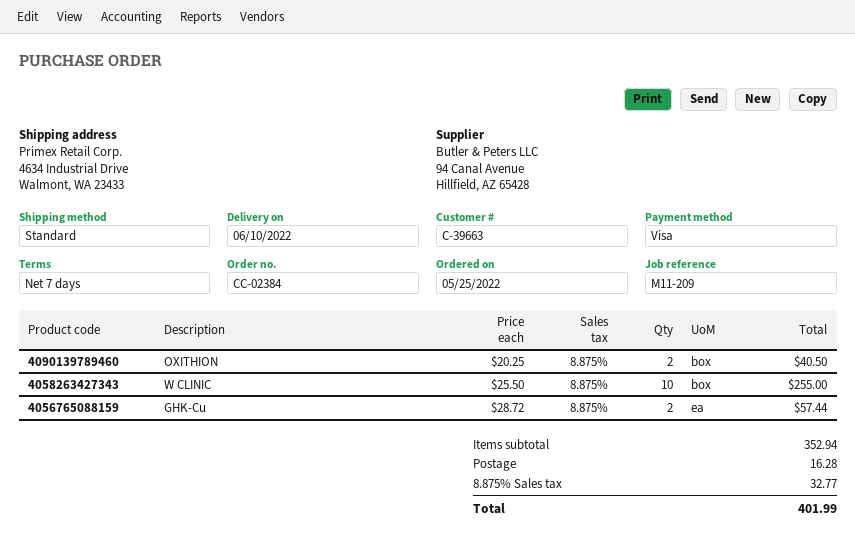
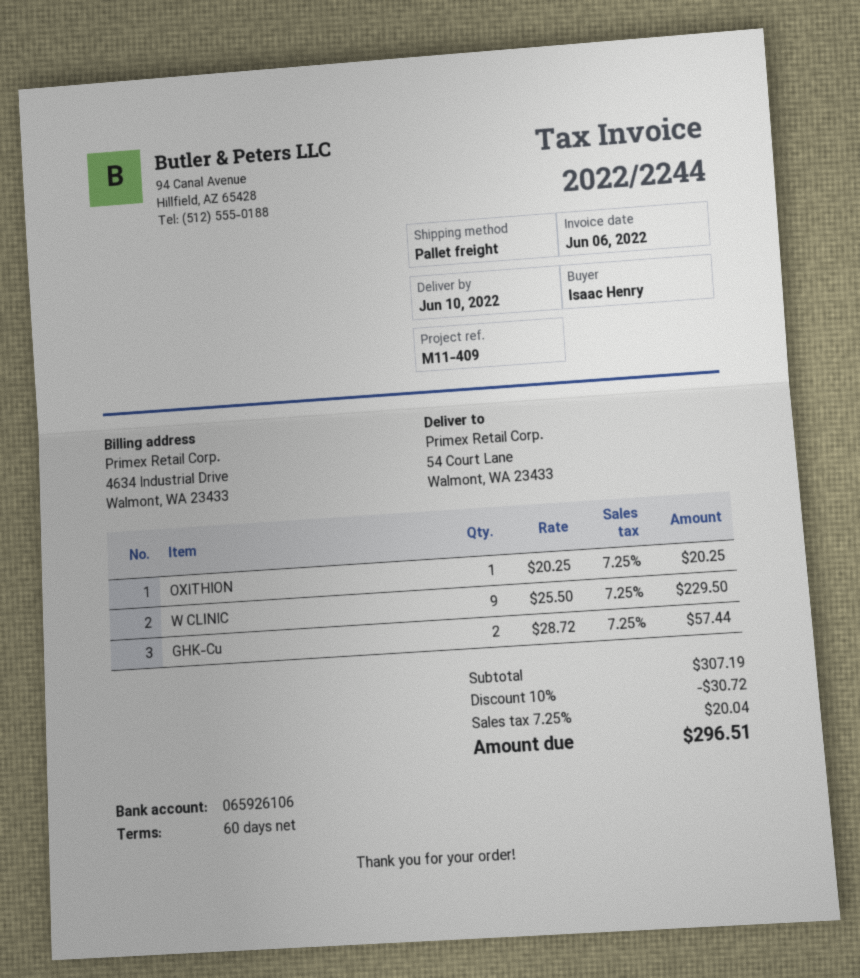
payment terms: 7 days -> 60 days
reference: M11-209 -> M11-409
shipping method: standard -> pallet freight
ship to: 4634 Industrial Drive, Walmont, WA 23433 -> 54 Court Lane, Walmont, WA 23433
OXITHION: 2 x 20.25 = 40.50 -> 1 x 20.25 = 20.25
W CLINIC: 10 x 25.50 = 255.00 -> 9 x 25.50 = 229.50
subtotal: 352.94 -> 307.19
discount: none -> 10% = 30.72
shipping: 16.28 -> none
tax: 8.875% = 32.77 -> 7.25% = 20.04
total: 401.99 -> 296.51

